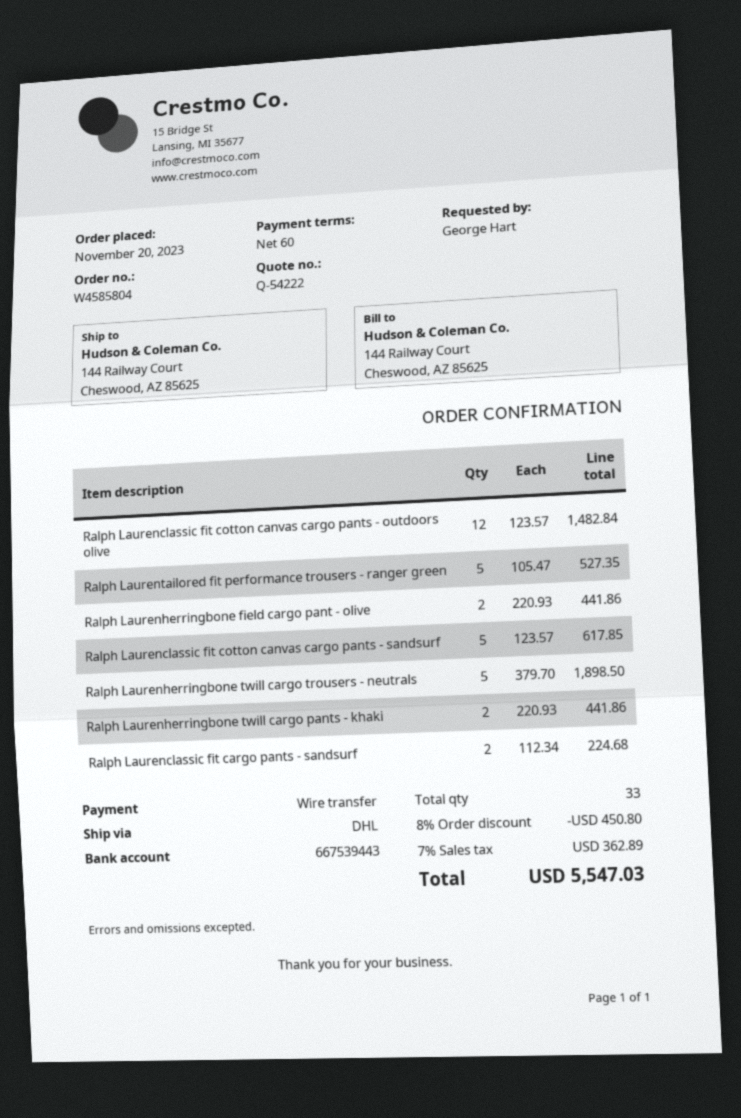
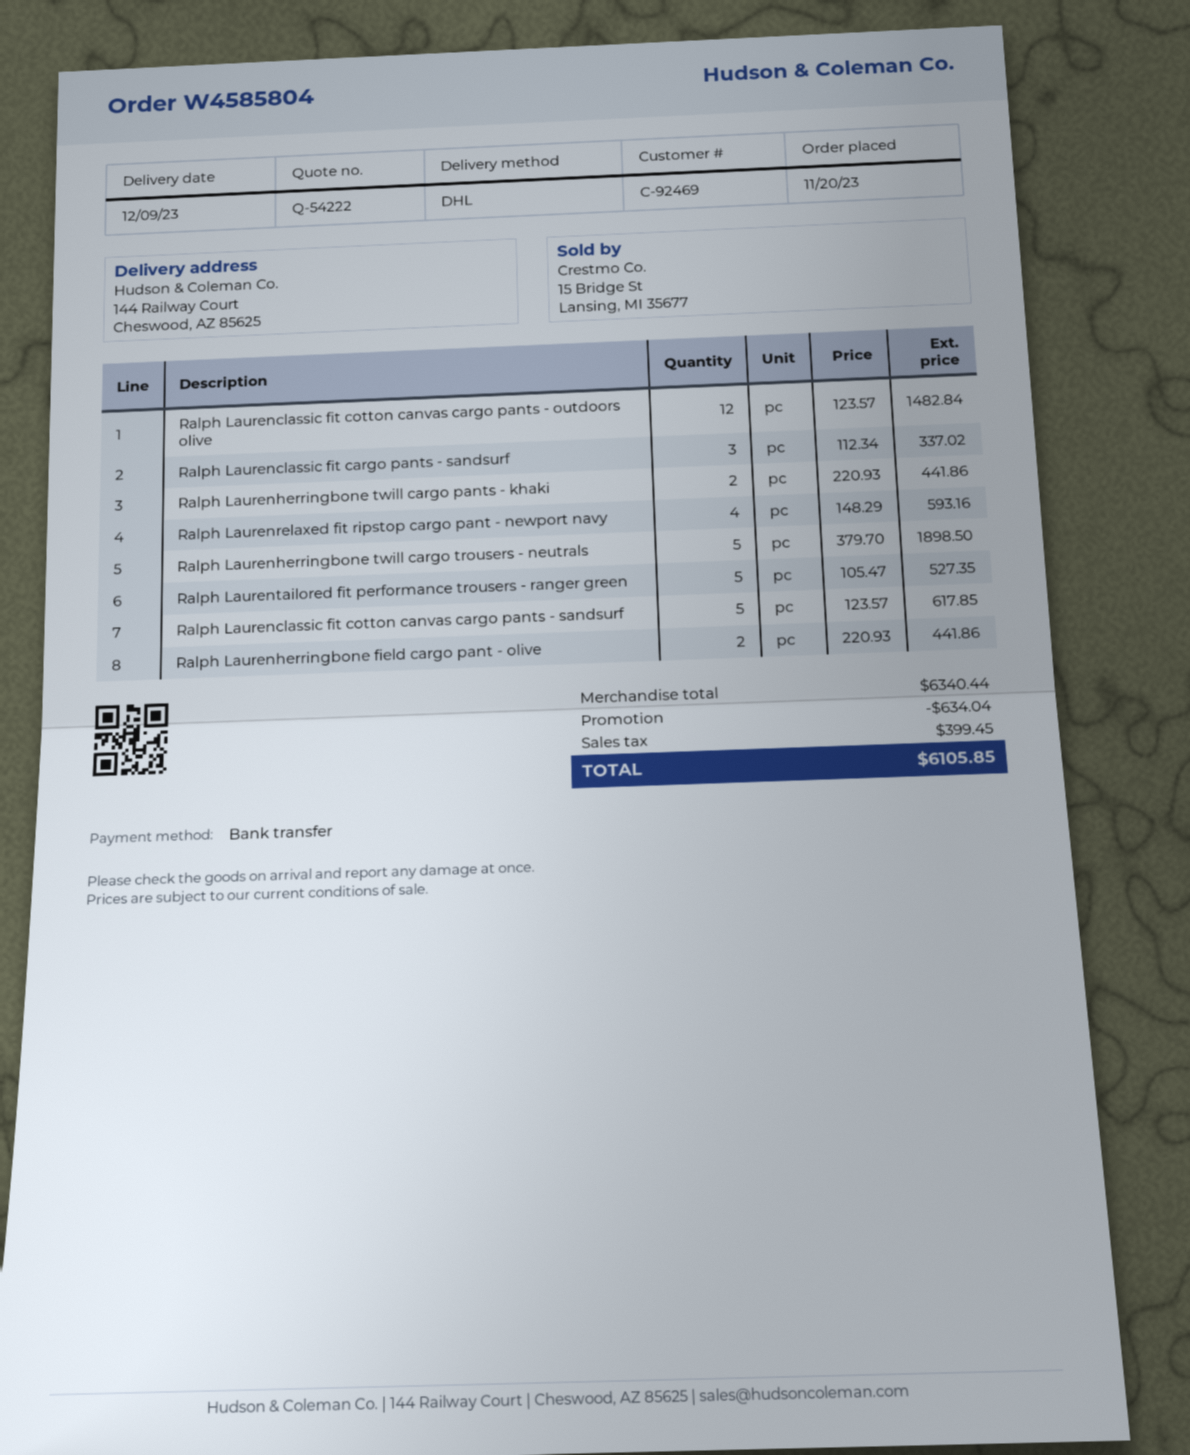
Ralph Laurenclassic fit cargo pants - sandsurf: 2 x 112.34 = 224.68 -> 3 x 112.34 = 337.02
Ralph Laurenrelaxed fit ripstop cargo pant - newport navy: none -> 4 x 148.29 = 593.16
discount: 450.80 -> 634.04
tax: 362.89 -> 399.45
total: 5547.03 -> 6105.85

